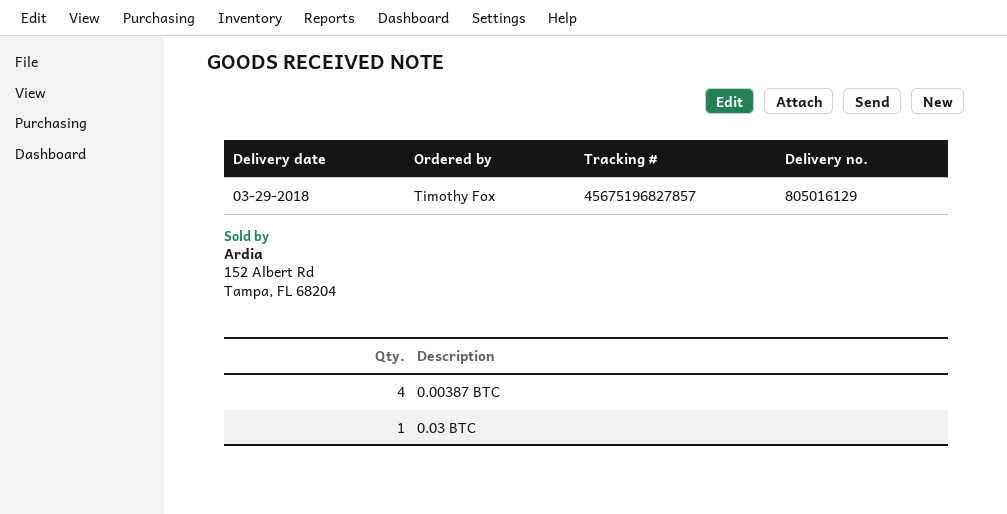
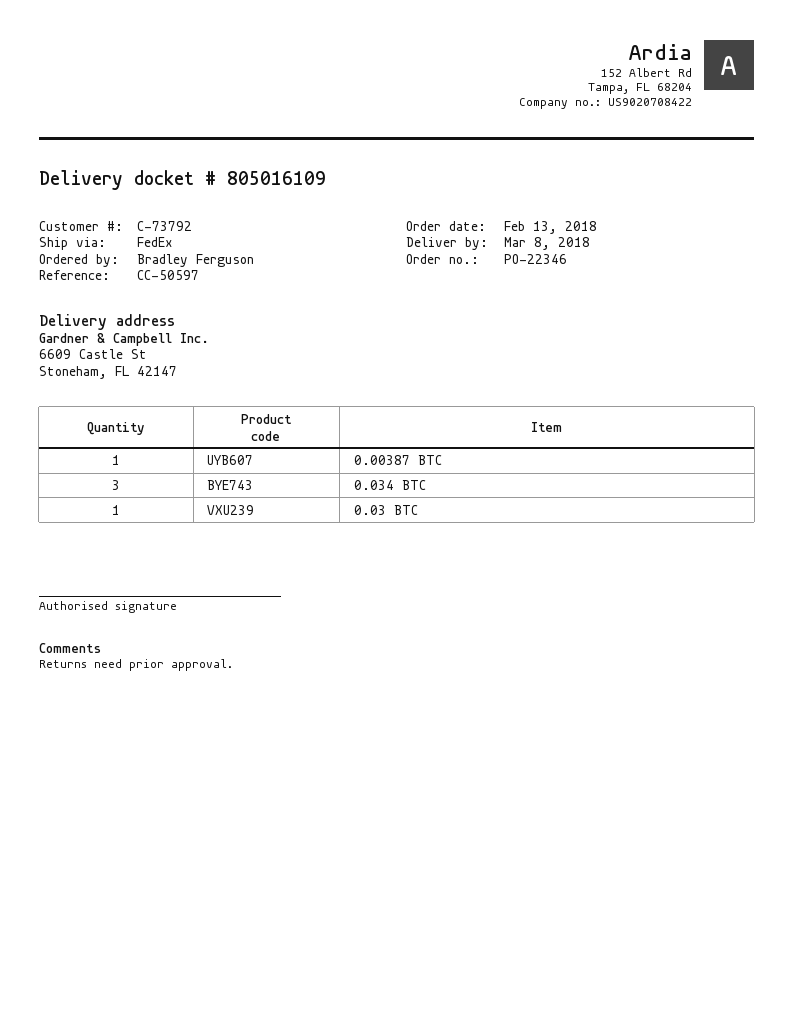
delivery note number: 805016129 -> 805016109
delivery date: 2018-03-29 -> 2018-03-08
ordered by: Timothy Fox -> Bradley Ferguson
0.00387 BTC: 4 -> 1
0.034 BTC: none -> 3

